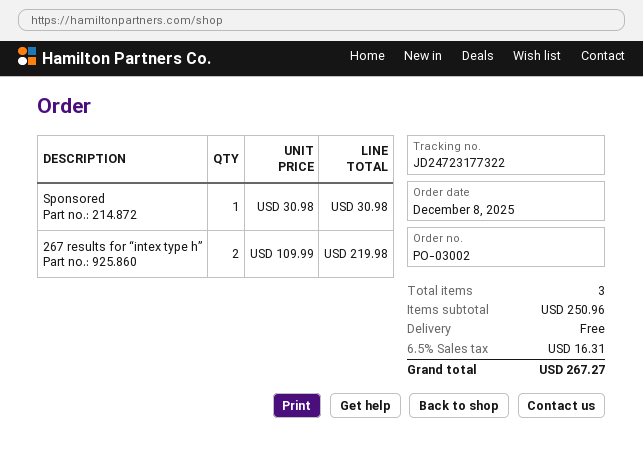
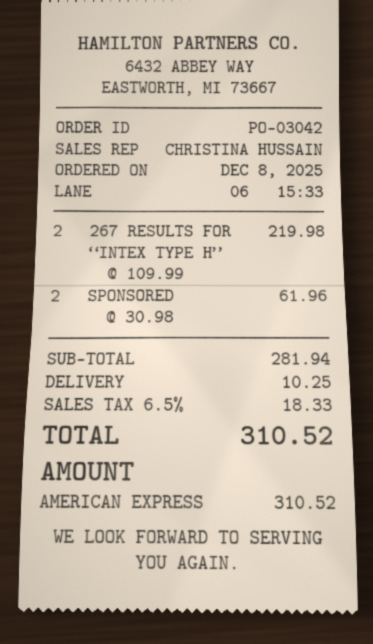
order number: PO-03002 -> PO-03042
Sponsored: 1 x 30.98 = 30.98 -> 2 x 30.98 = 61.96
subtotal: 250.96 -> 281.94
shipping: 0.00 -> 10.25
tax: 6.5% = 16.31 -> 6.5% = 18.33
total: 267.27 -> 310.52

